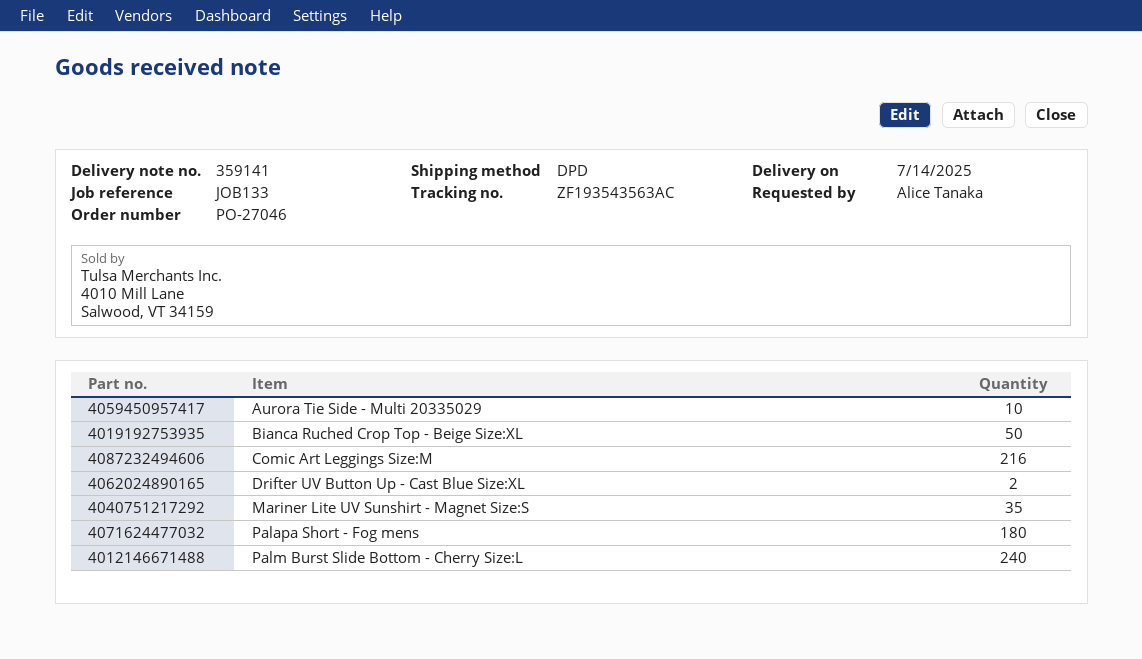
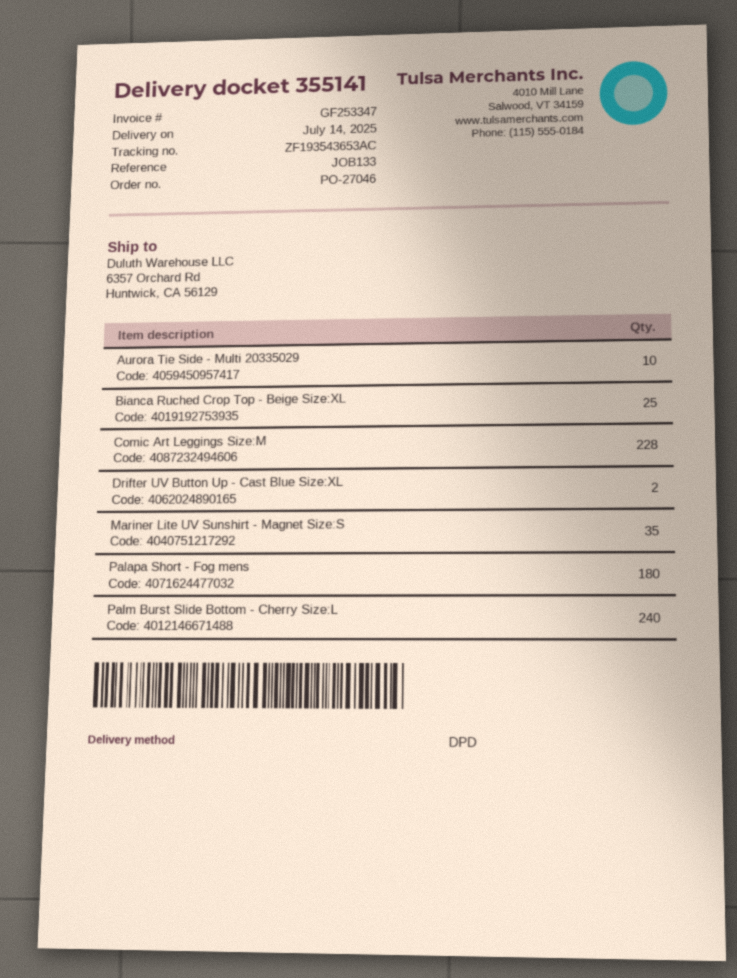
delivery note number: 359141 -> 355141
tracking number: ZF193543563AC -> ZF193543653AC
Bianca Ruched Crop Top - Beige Size:XL: 50 -> 25
Comic Art Leggings Size:M: 216 -> 228

